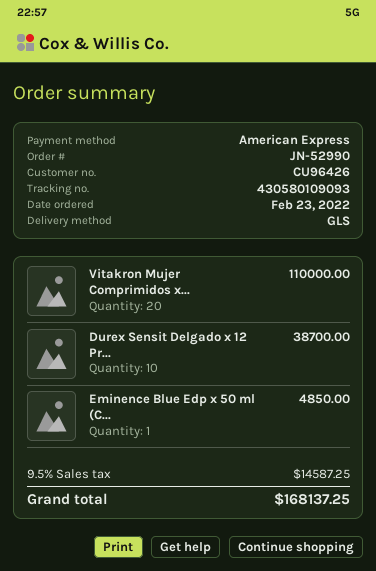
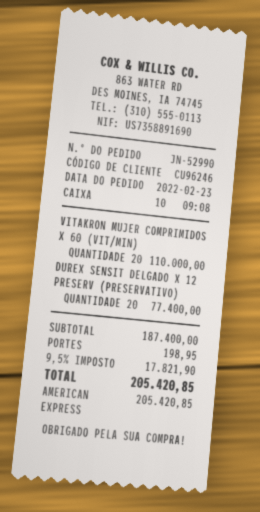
customer number: CU96426 -> CU96246
Durex Sensit Delgado x 12 Pr...: 10 for 38700.00 -> 20 for 77400.00
Eminence Blue Edp x 50 ml (C...: 1 for 4850.00 -> none
shipping: none -> 198.95
tax: 9.5% = 14587.25 -> 9.5% = 17821.90
total: 168137.25 -> 205420.85

